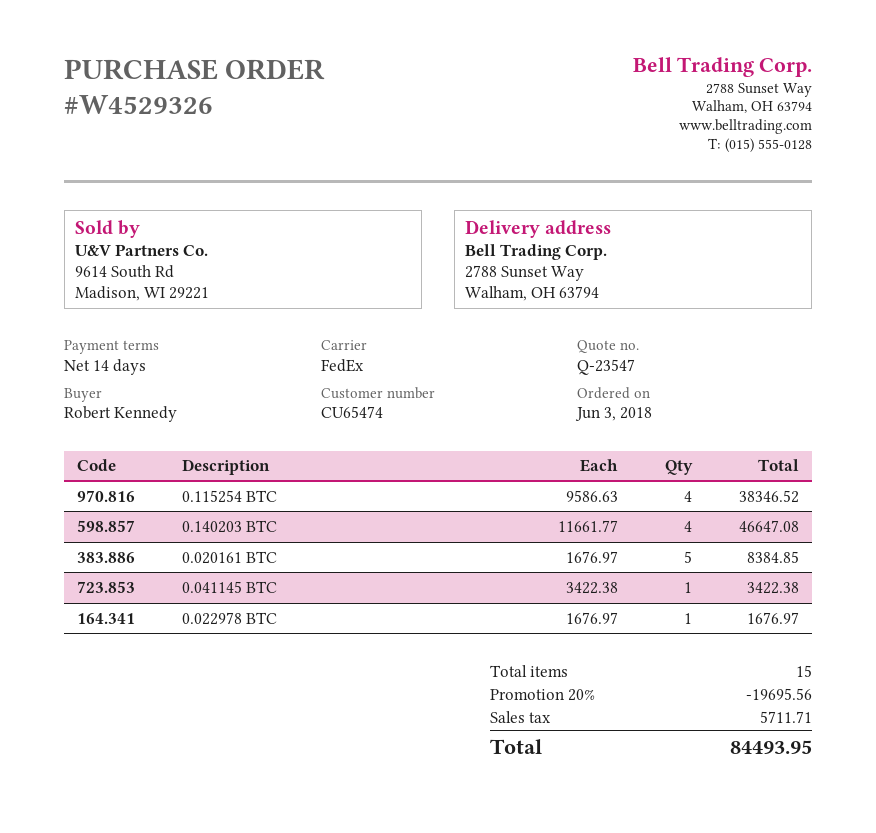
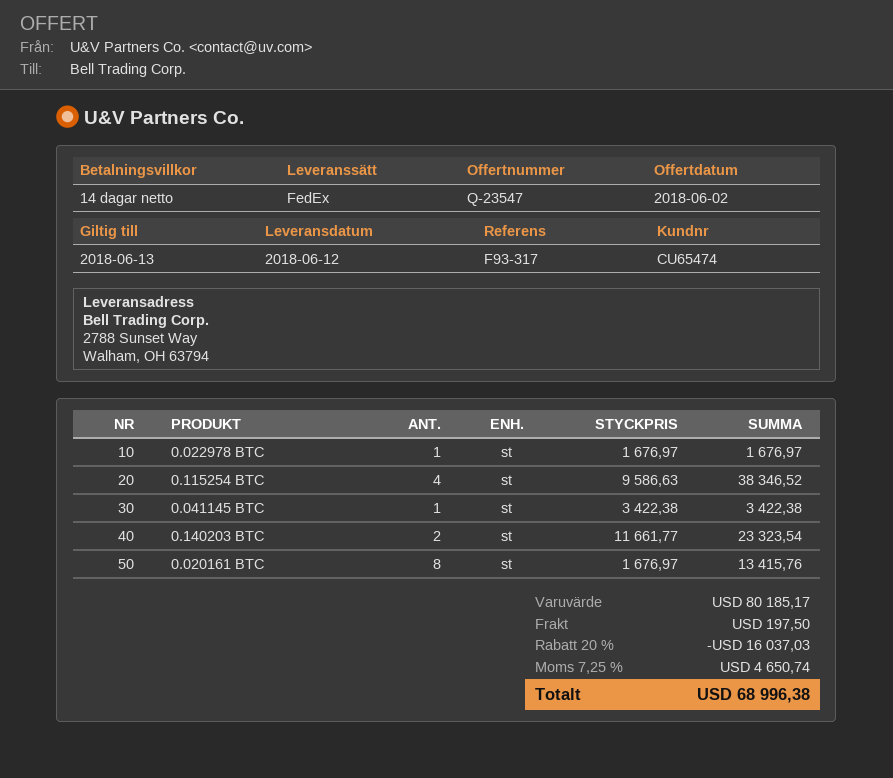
0.140203 BTC: 4 x 11661.77 = 46647.08 -> 2 x 11661.77 = 23323.54
0.020161 BTC: 5 x 1676.97 = 8384.85 -> 8 x 1676.97 = 13415.76
discount: 20% = 19695.56 -> 20% = 16037.03
shipping: none -> 197.50
tax: 5711.71 -> 4650.74
total: 84493.95 -> 68996.38

